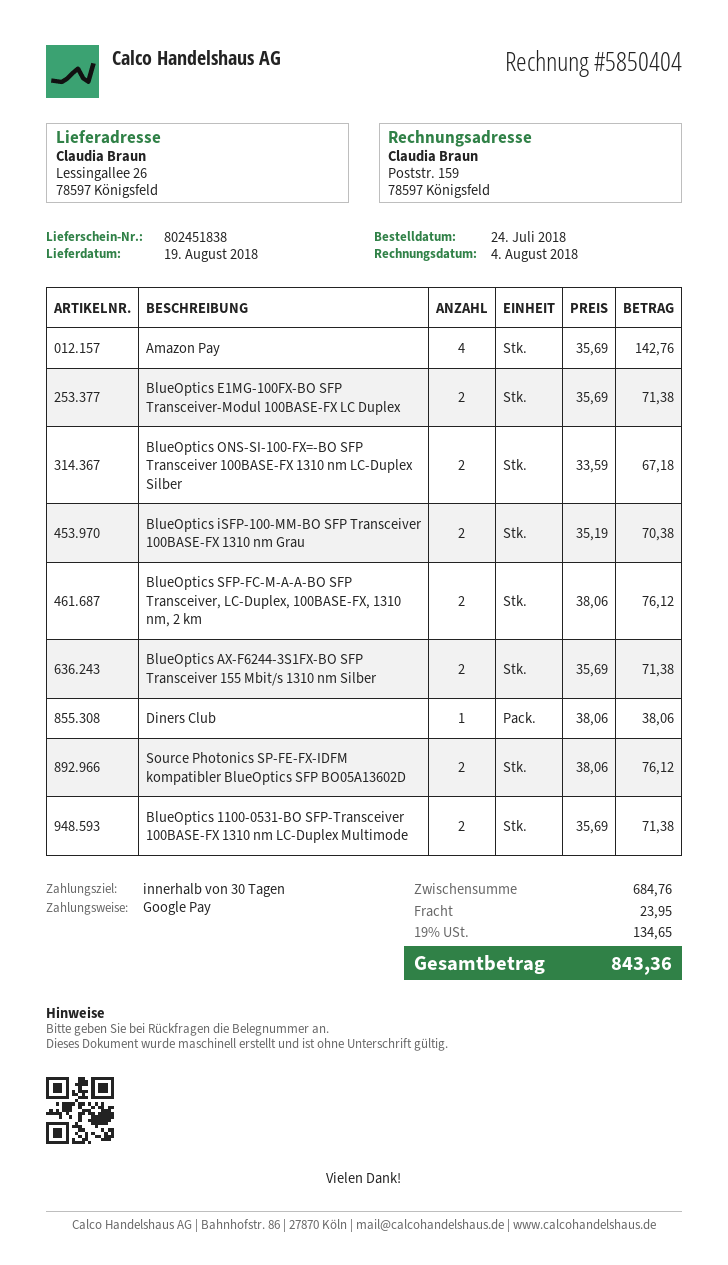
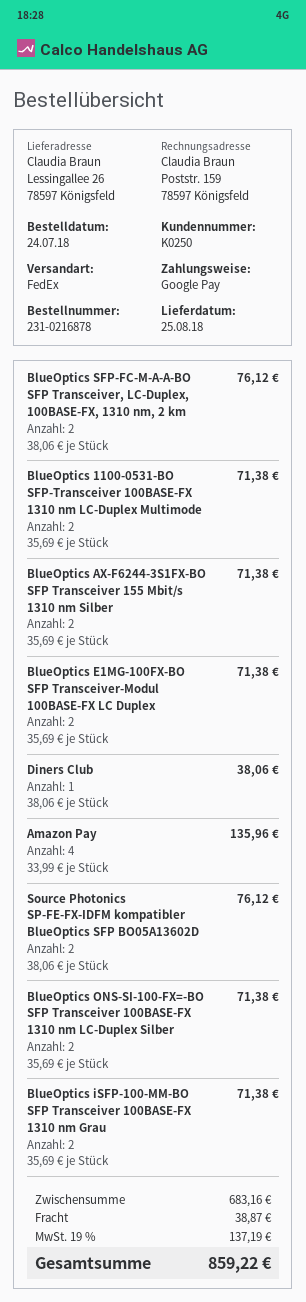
delivery date: 2018-08-19 -> 2018-08-25
Amazon Pay: 4 x 35.69 = 142.76 -> 4 x 33.99 = 135.96
BlueOptics ONS-SI-100-FX=-BO SFP Transceiver 100BASE-FX 1310 nm LC-Duplex Silber: 2 x 33.59 = 67.18 -> 2 x 35.69 = 71.38
BlueOptics iSFP-100-MM-BO SFP Transceiver 100BASE-FX 1310 nm Grau: 2 x 35.19 = 70.38 -> 2 x 35.69 = 71.38
subtotal: 684.76 -> 683.16
shipping: 23.95 -> 38.87
tax: 19% = 134.65 -> 19% = 137.19
total: 843.36 -> 859.22

